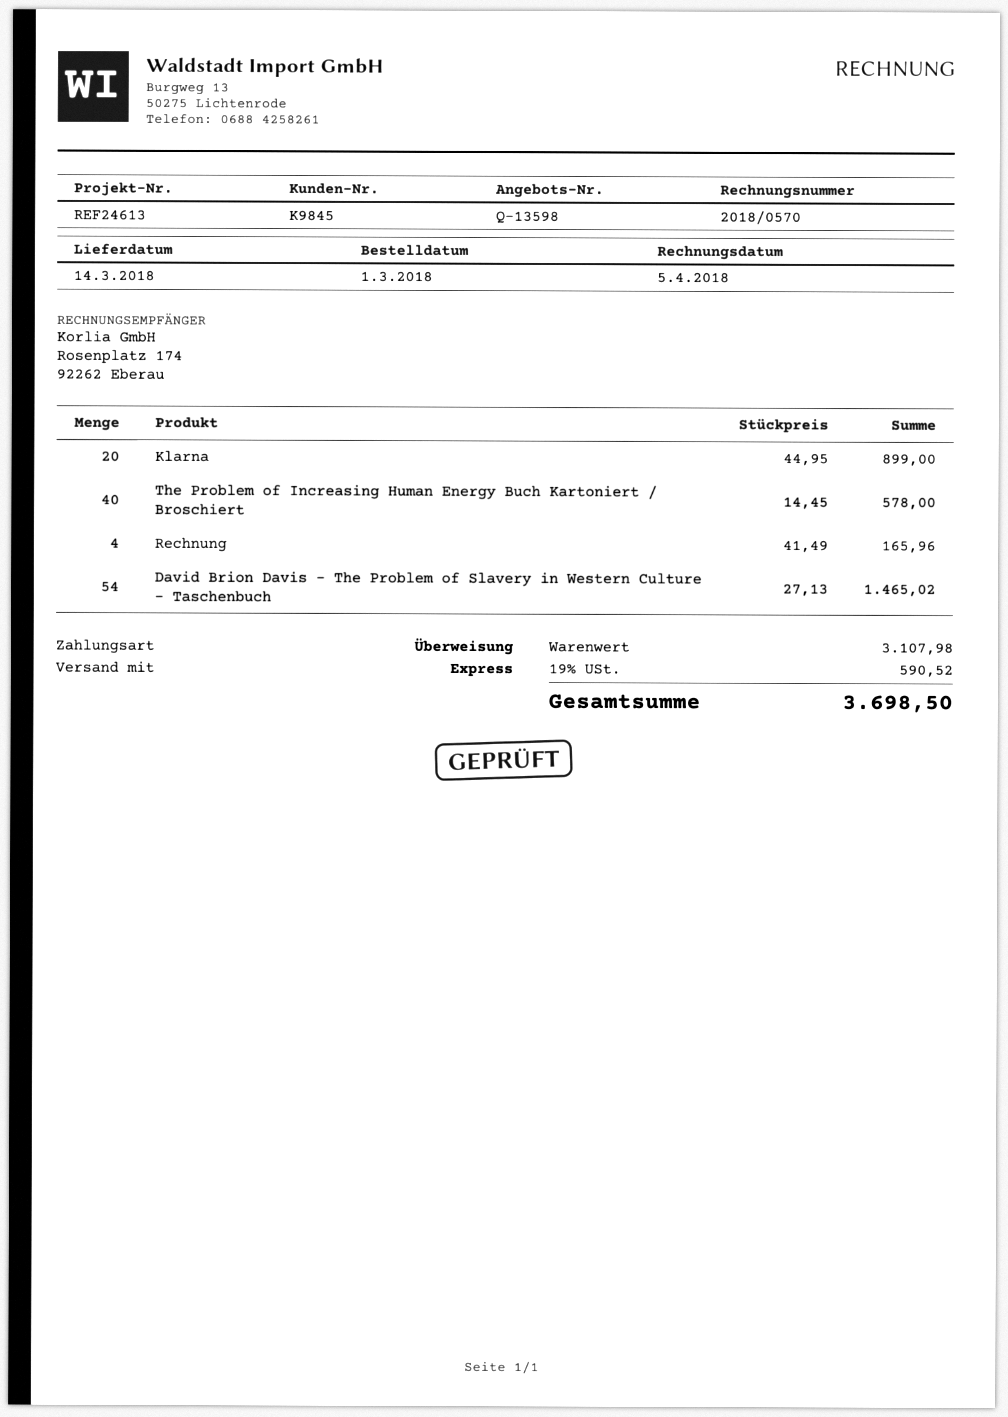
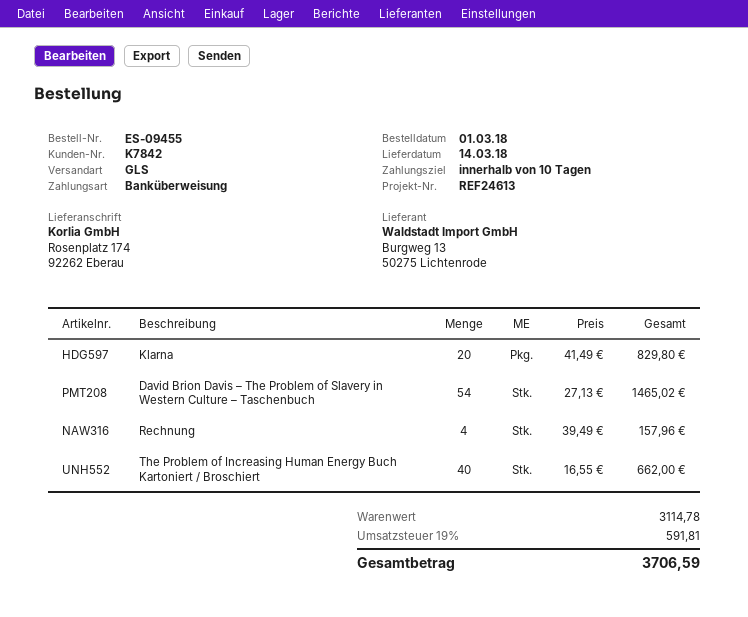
customer number: K9845 -> K7842
shipping method: express -> GLS
Klarna: 20 x 44.95 = 899.00 -> 20 x 41.49 = 829.80
The Problem of Increasing Human Energy Buch Kartoniert / Broschiert: 40 x 14.45 = 578.00 -> 40 x 16.55 = 662.00
Rechnung: 4 x 41.49 = 165.96 -> 4 x 39.49 = 157.96
subtotal: 3107.98 -> 3114.78
tax: 19% = 590.52 -> 19% = 591.81
total: 3698.50 -> 3706.59

